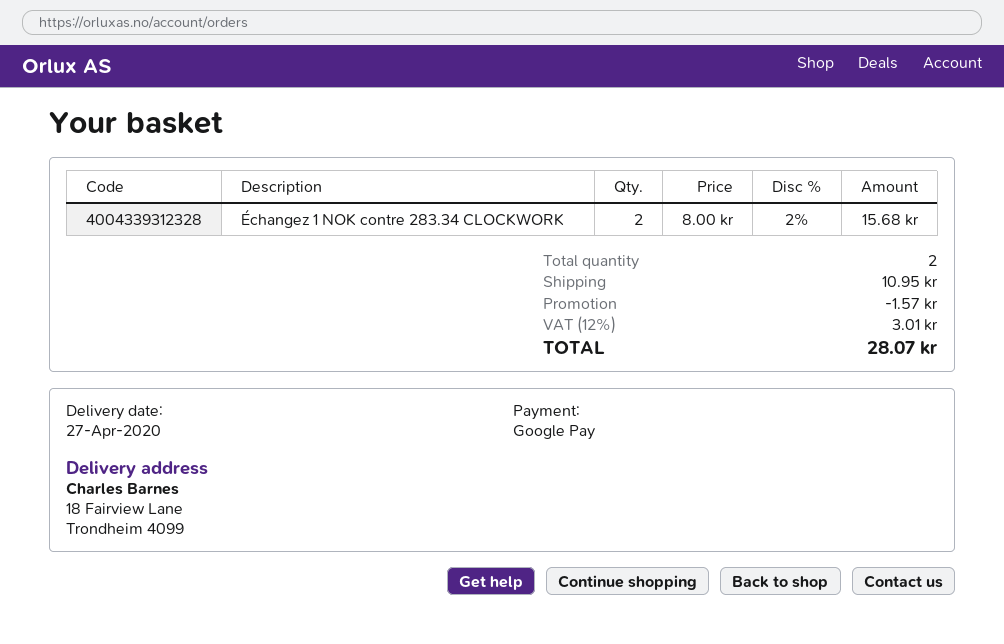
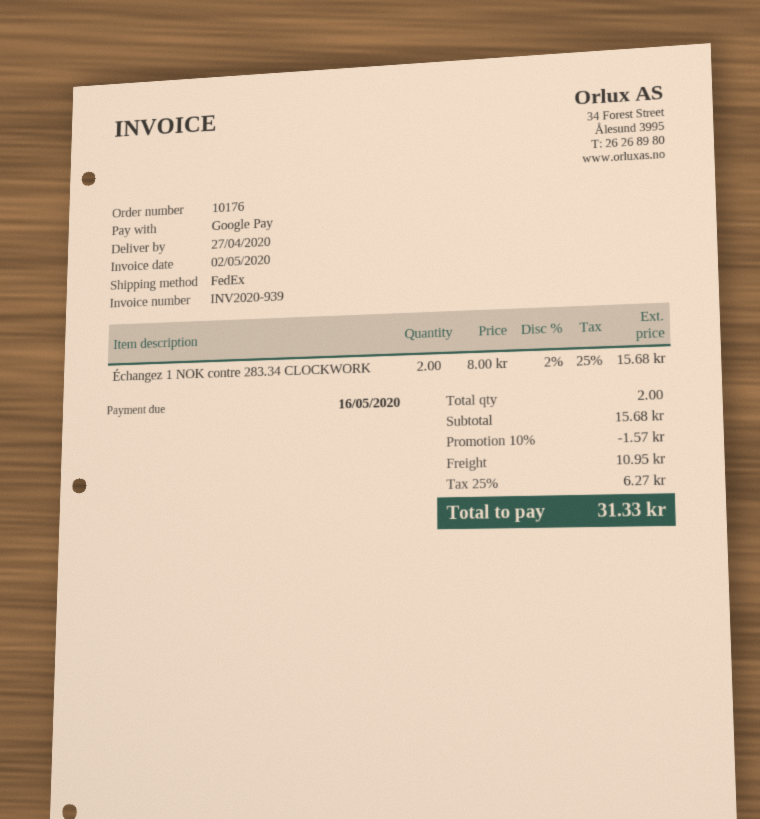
tax: 12% = 3.01 -> 25% = 6.27
total: 28.07 -> 31.33

